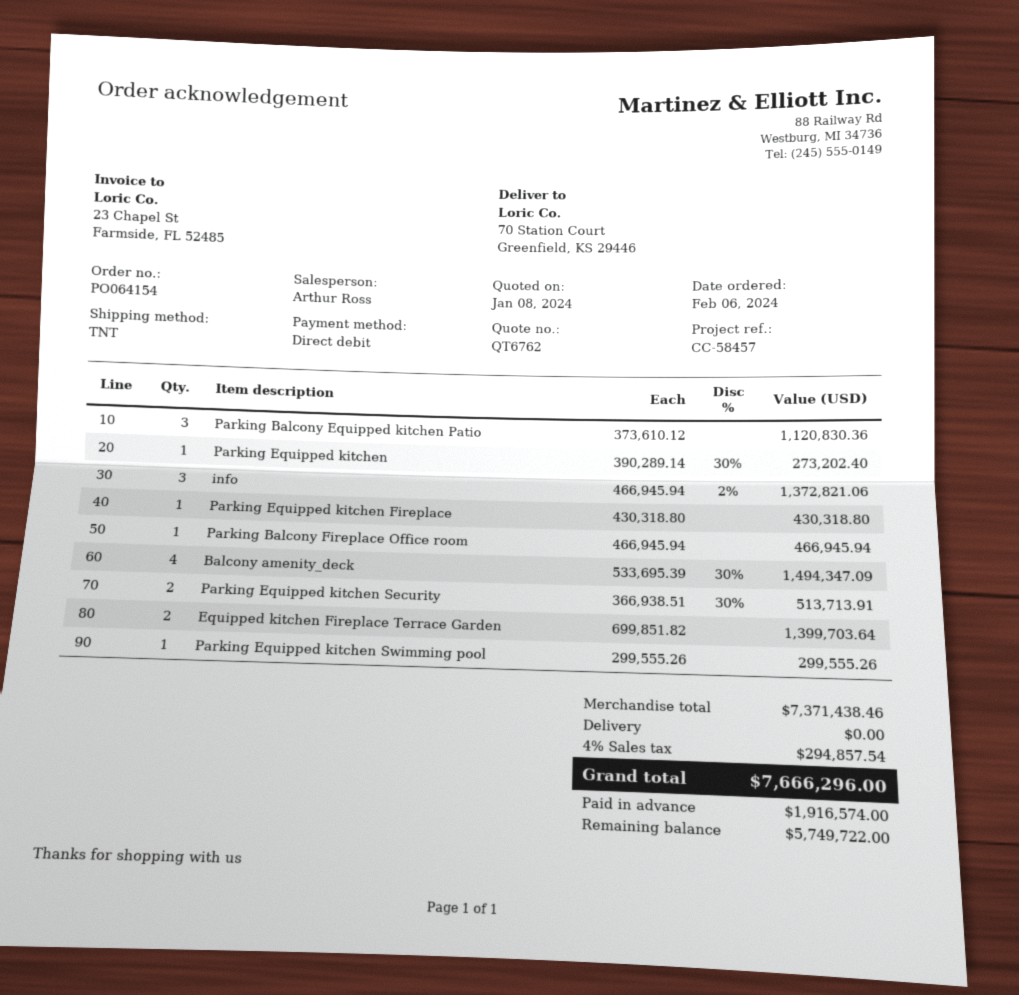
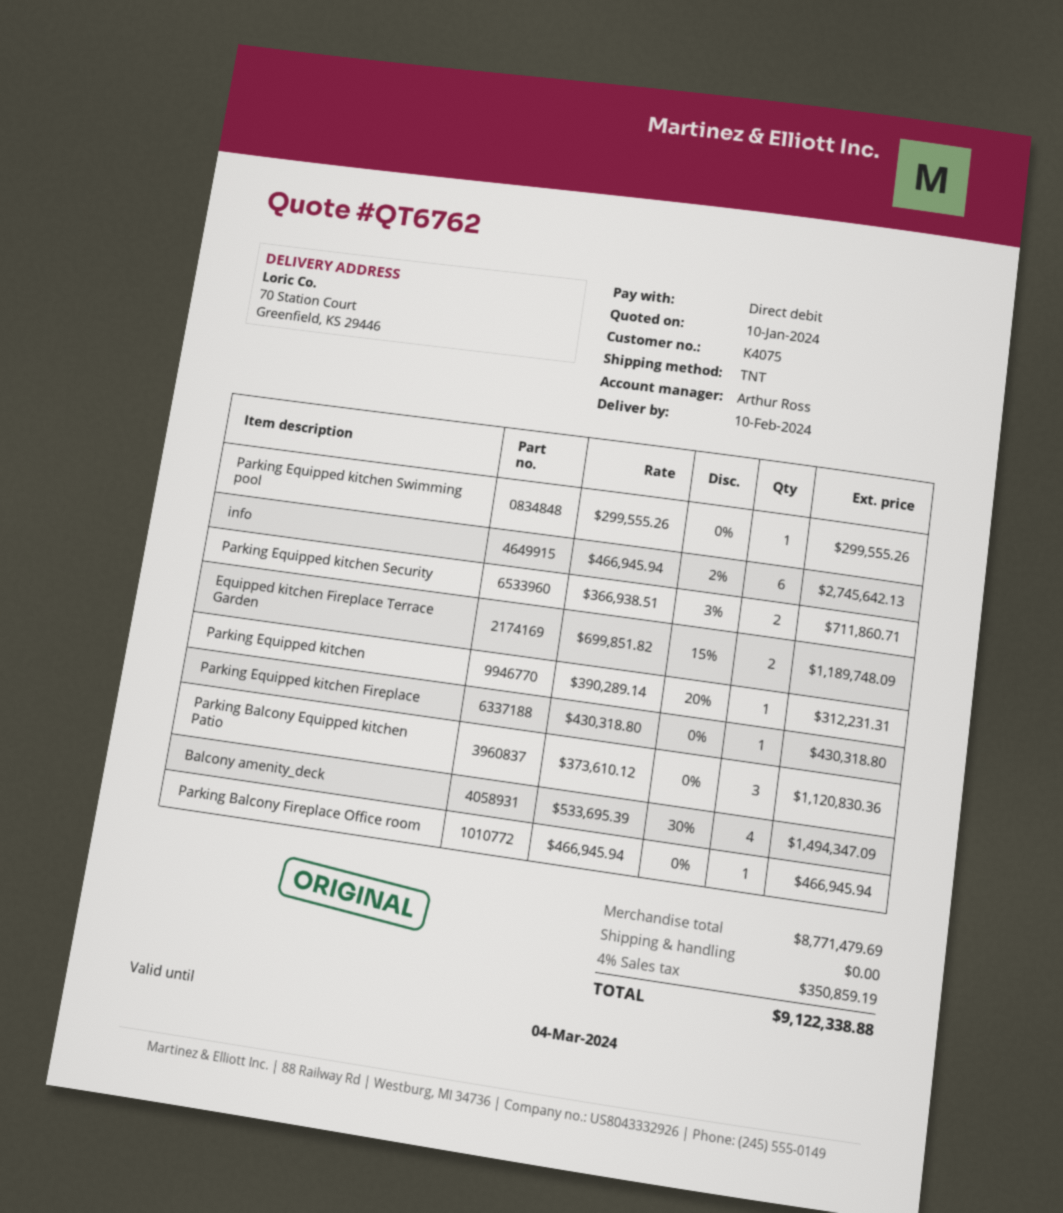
quote date: 2024-01-08 -> 2024-01-10
Parking Equipped kitchen: 1 x 390289.14 - 30% = 273202.40 -> 1 x 390289.14 - 20% = 312231.31
info: 3 x 466945.94 - 2% = 1372821.06 -> 6 x 466945.94 - 2% = 2745642.13
Parking Equipped kitchen Security: 2 x 366938.51 - 30% = 513713.91 -> 2 x 366938.51 - 3% = 711860.71
Equipped kitchen Fireplace Terrace Garden: 2 x 699851.82 = 1399703.64 -> 2 x 699851.82 - 15% = 1189748.09
subtotal: 7371438.46 -> 8771479.69
tax: 4% = 294857.54 -> 4% = 350859.19
total: 7666296.00 -> 9122338.88

